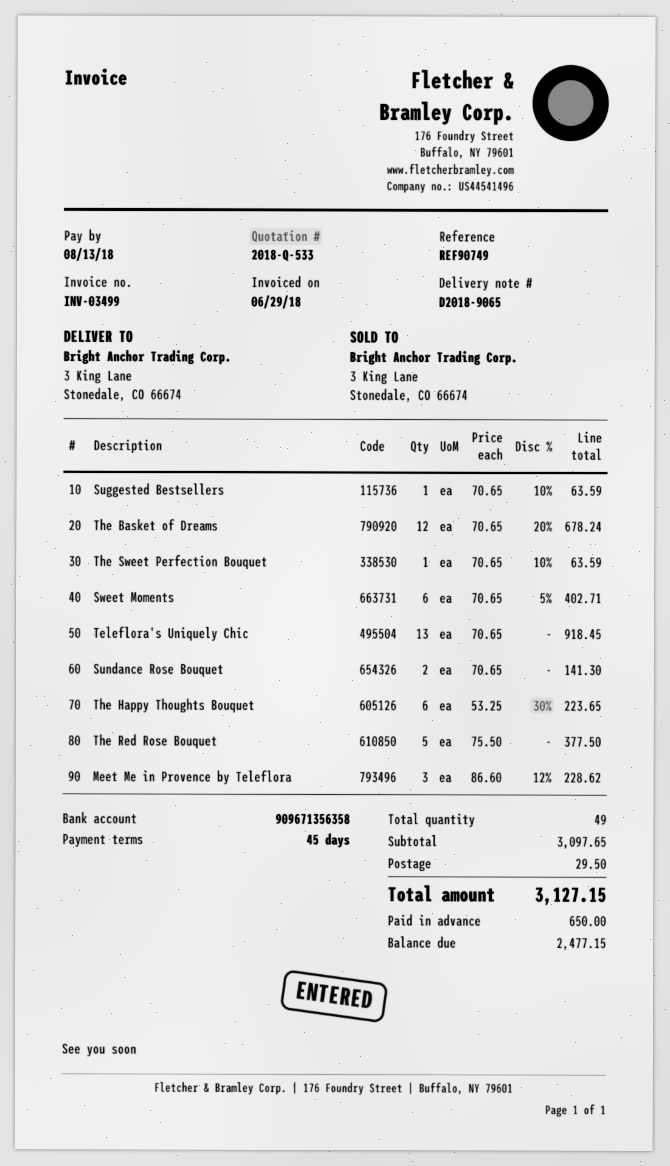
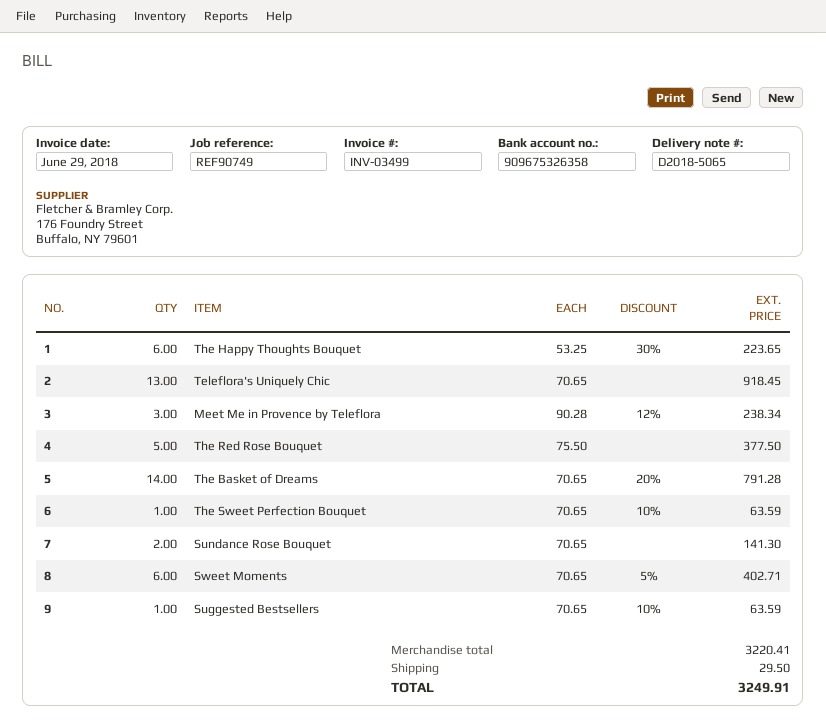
delivery note number: D2018-9065 -> D2018-5065
bank account: 909671356358 -> 909675326358
The Basket of Dreams: 12 x 70.65 - 20% = 678.24 -> 14 x 70.65 - 20% = 791.28
Meet Me in Provence by Teleflora: 3 x 86.60 - 12% = 228.62 -> 3 x 90.28 - 12% = 238.34
subtotal: 3097.65 -> 3220.41
total: 3127.15 -> 3249.91

